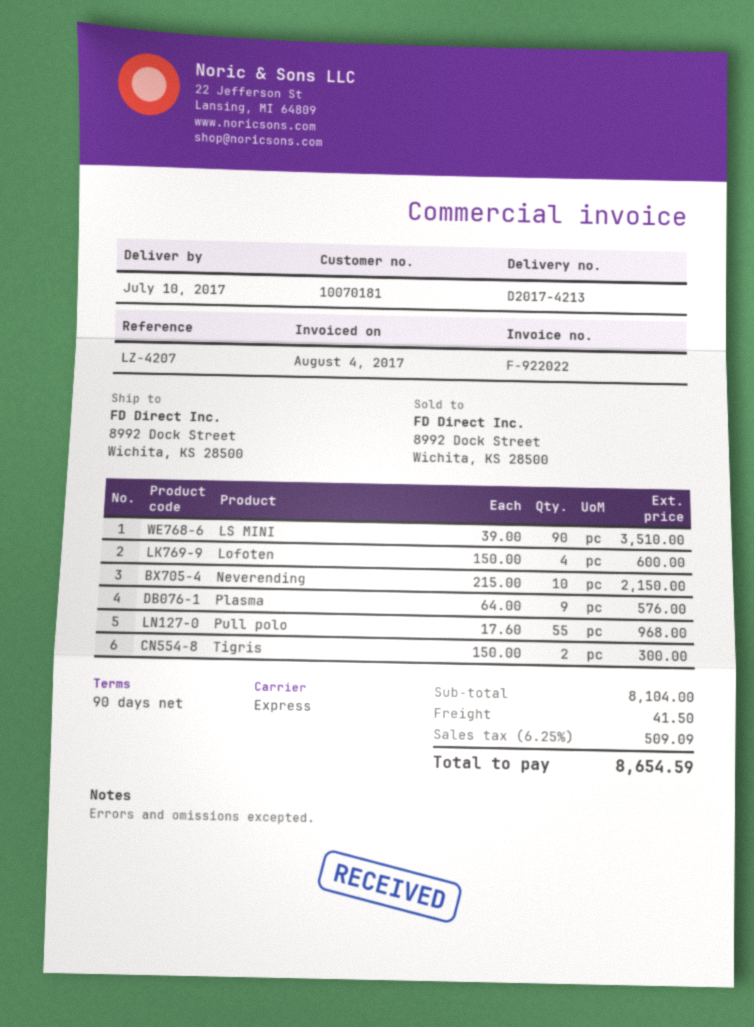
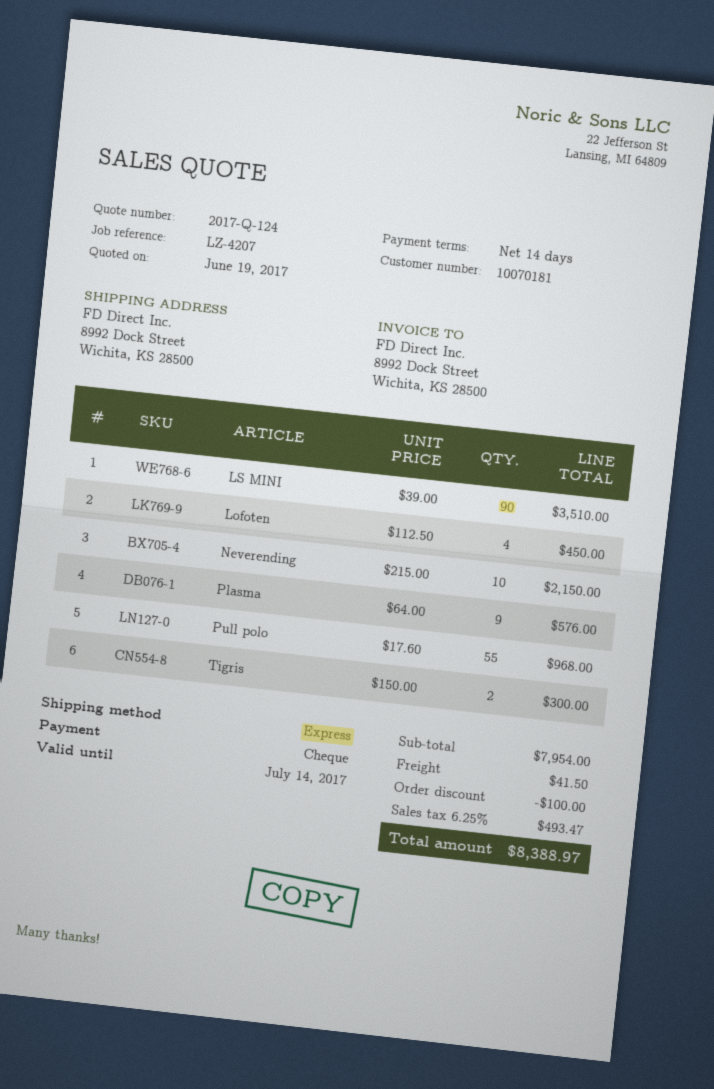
payment terms: 90 days -> 14 days
Lofoten: 4 x 150.00 = 600.00 -> 4 x 112.50 = 450.00
subtotal: 8104.00 -> 7954.00
discount: none -> 100.00
tax: 6.25% = 509.09 -> 6.25% = 493.47
total: 8654.59 -> 8388.97

